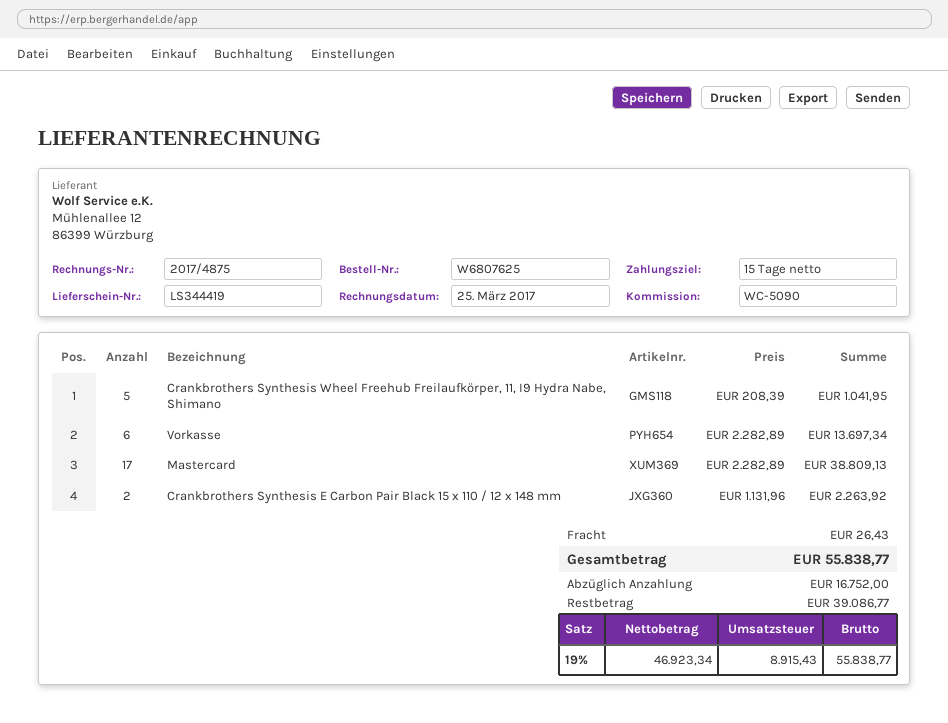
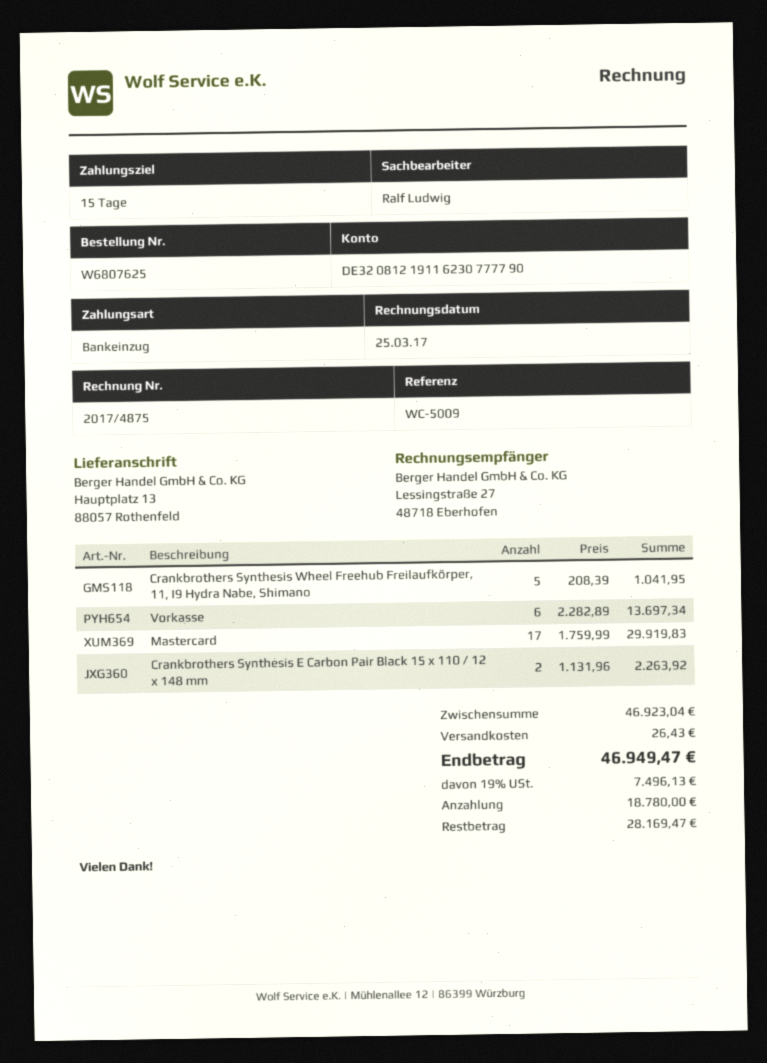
reference: WC-5090 -> WC-5009
Mastercard: 17 x 2282.89 = 38809.13 -> 17 x 1759.99 = 29919.83
tax: 19% = 8915.43 -> 19% = 7496.13
total: 55838.77 -> 46949.47
deposit: 16752.00 -> 18780.00
balance: 39086.77 -> 28169.47

